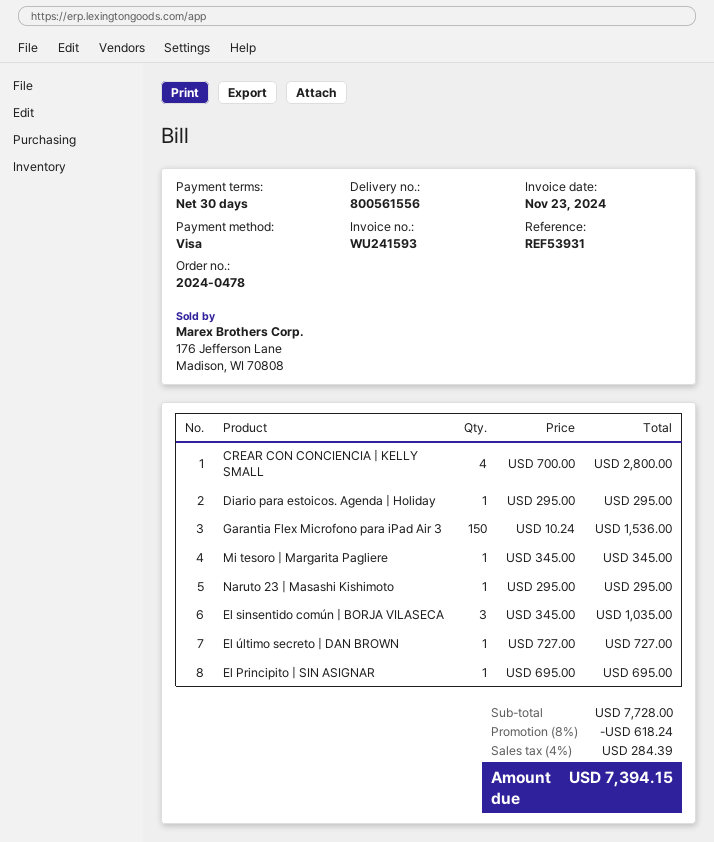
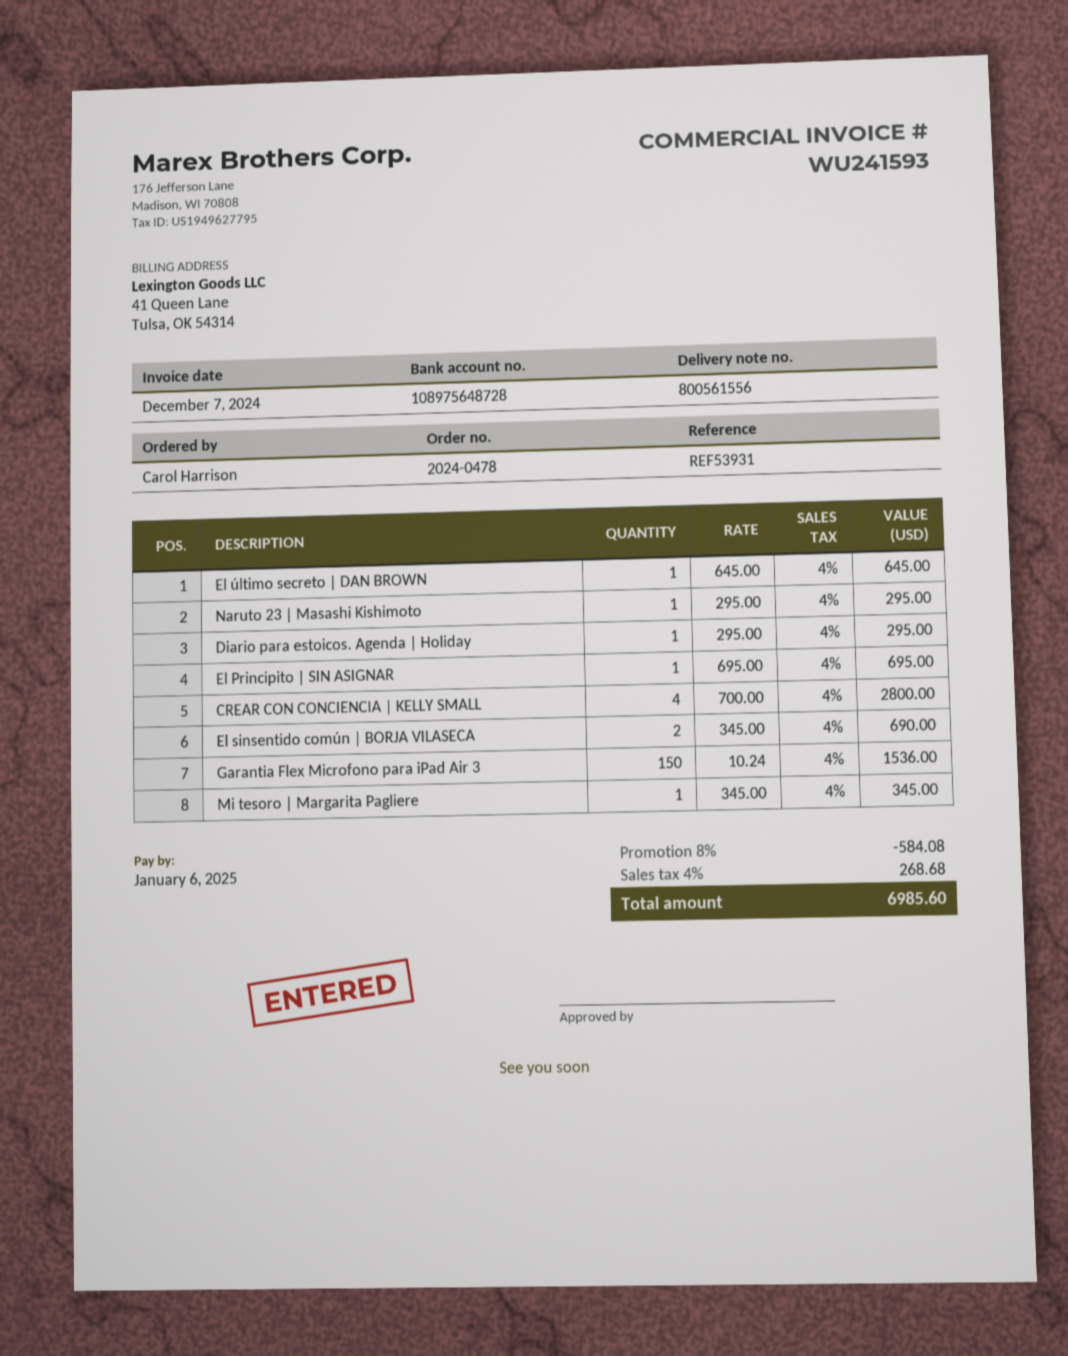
invoice date: 2024-11-23 -> 2024-12-07
El sinsentido común | BORJA VILASECA: 3 x 345.00 = 1035.00 -> 2 x 345.00 = 690.00
El último secreto | DAN BROWN: 1 x 727.00 = 727.00 -> 1 x 645.00 = 645.00
discount: 8% = 618.24 -> 8% = 584.08
tax: 4% = 284.39 -> 4% = 268.68
total: 7394.15 -> 6985.60

